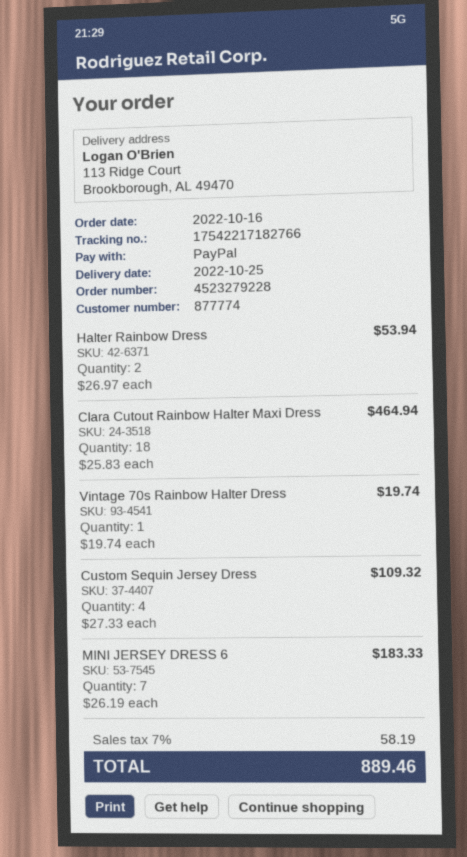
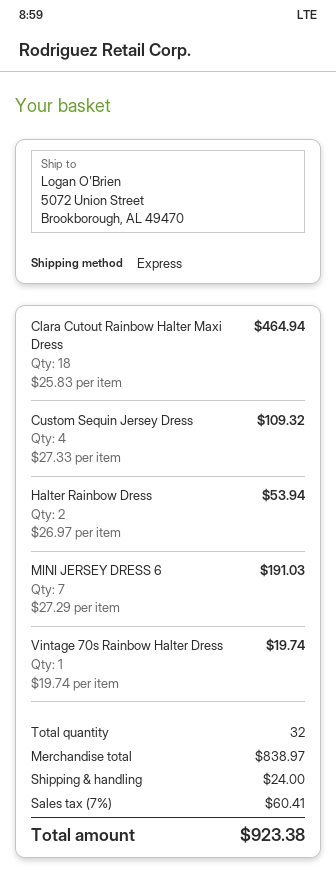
ship to: 113 Ridge Court, Brookborough, AL 49470 -> 5072 Union Street, Brookborough, AL 49470
MINI JERSEY DRESS 6: 7 x 26.19 = 183.33 -> 7 x 27.29 = 191.03
shipping: none -> 24.00
tax: 7% = 58.19 -> 7% = 60.41
total: 889.46 -> 923.38

